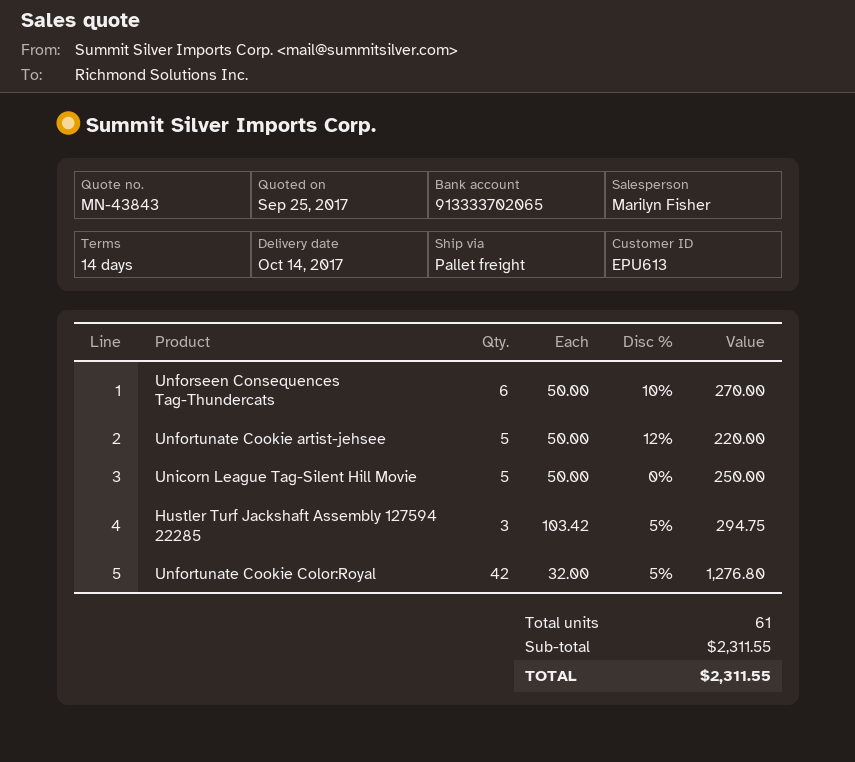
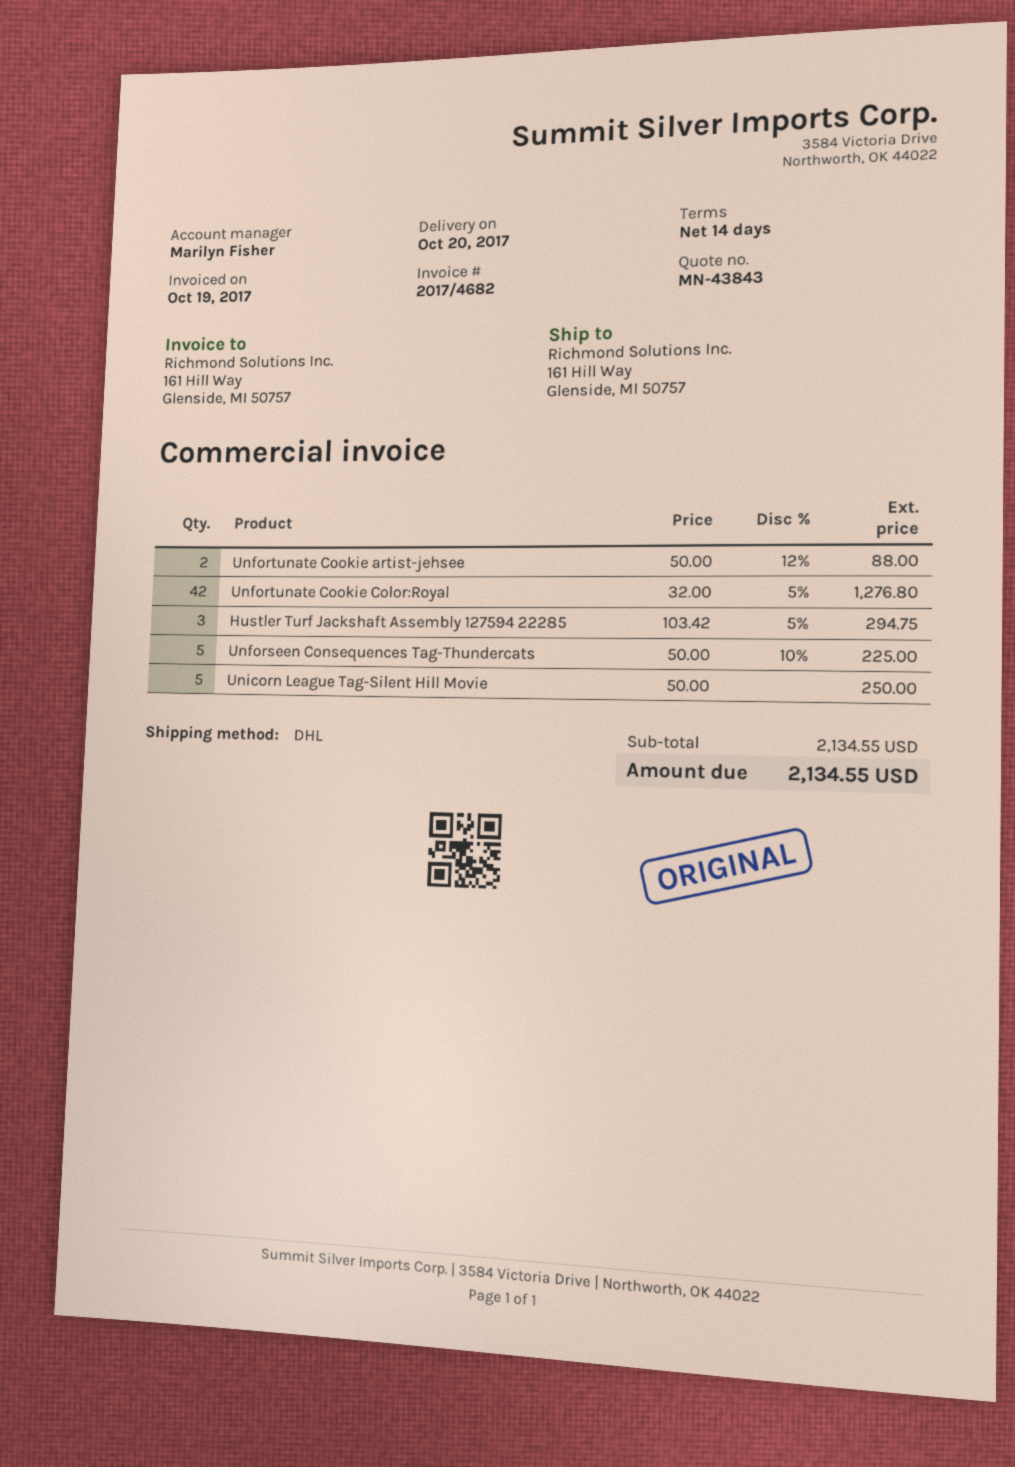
delivery date: 2017-10-14 -> 2017-10-20
shipping method: pallet freight -> DHL
Unforseen Consequences Tag-Thundercats: 6 x 50.00 - 10% = 270.00 -> 5 x 50.00 - 10% = 225.00
Unfortunate Cookie artist-jehsee: 5 x 50.00 - 12% = 220.00 -> 2 x 50.00 - 12% = 88.00
subtotal: 2311.55 -> 2134.55
total: 2311.55 -> 2134.55

